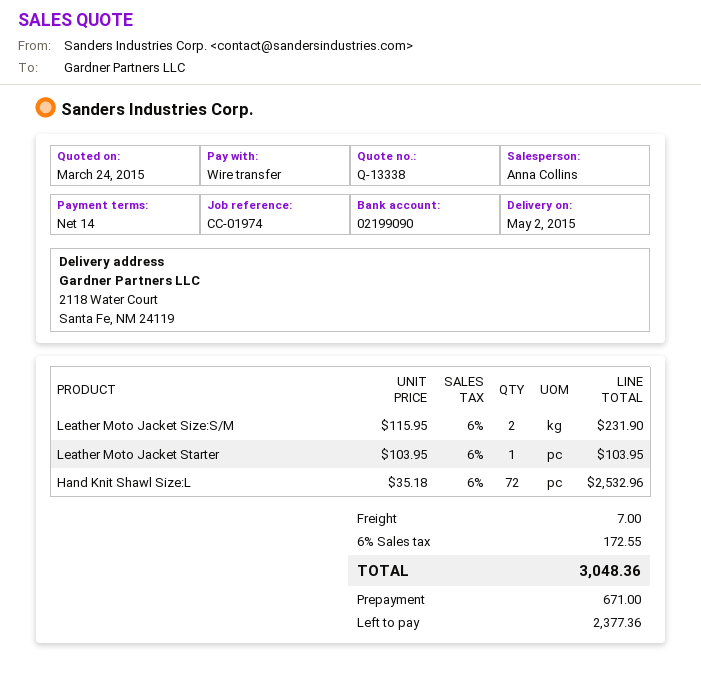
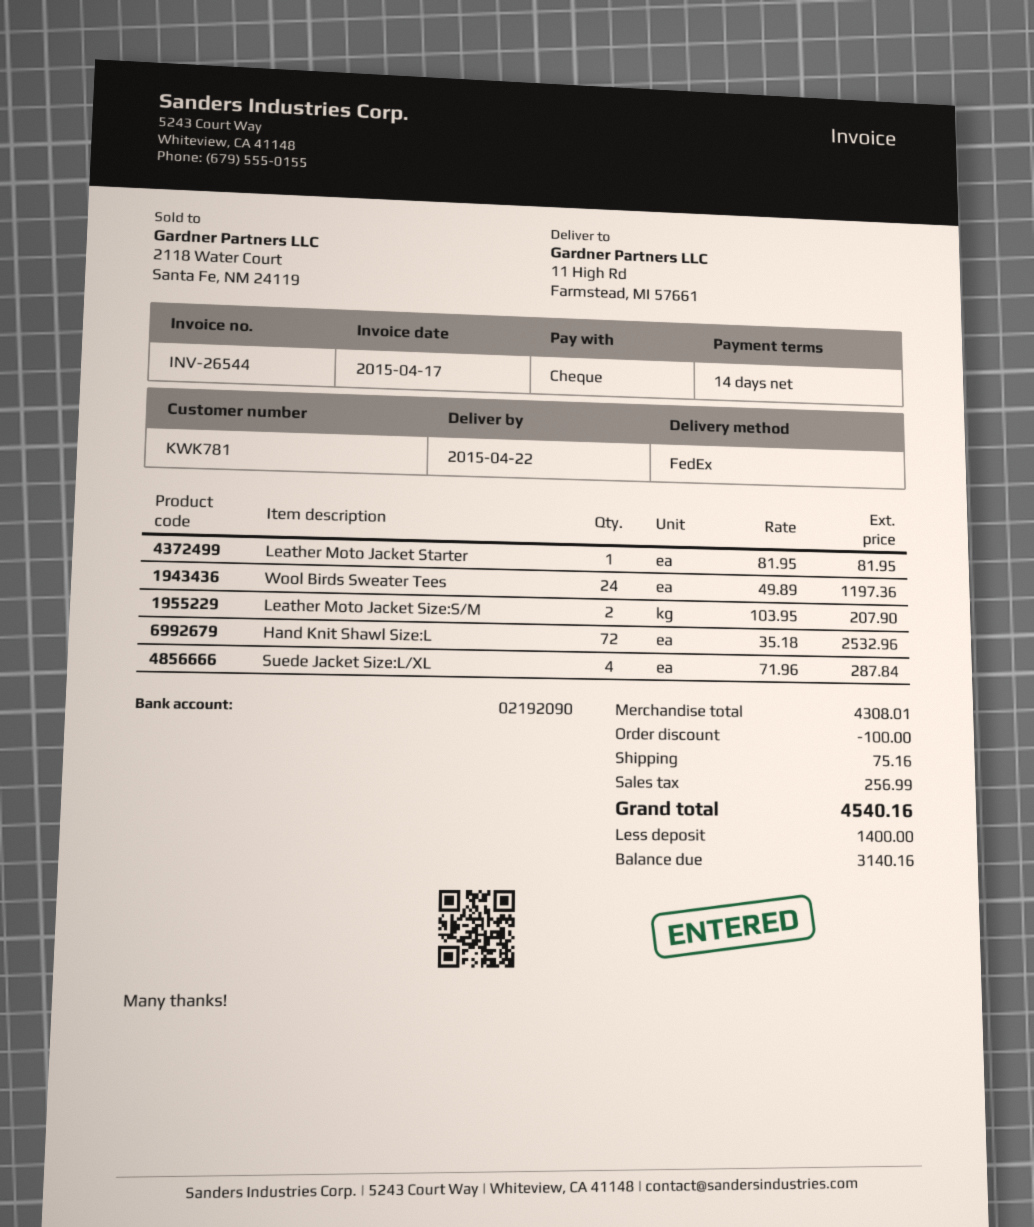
delivery date: 2015-05-02 -> 2015-04-22
payment method: bank transfer -> cheque
bank account: 02199090 -> 02192090
ship to: 2118 Water Court, Santa Fe, NM 24119 -> 11 High Rd, Farmstead, MI 57661
Leather Moto Jacket Size:S/M: 2 x 115.95 = 231.90 -> 2 x 103.95 = 207.90
Leather Moto Jacket Starter: 1 x 103.95 = 103.95 -> 1 x 81.95 = 81.95
Wool Birds Sweater Tees: none -> 24 x 49.89 = 1197.36
Suede Jacket Size:L/XL: none -> 4 x 71.96 = 287.84
discount: none -> 100.00
shipping: 7.00 -> 75.16
tax: 172.55 -> 256.99
total: 3048.36 -> 4540.16
deposit: 671.00 -> 1400.00
balance: 2377.36 -> 3140.16

